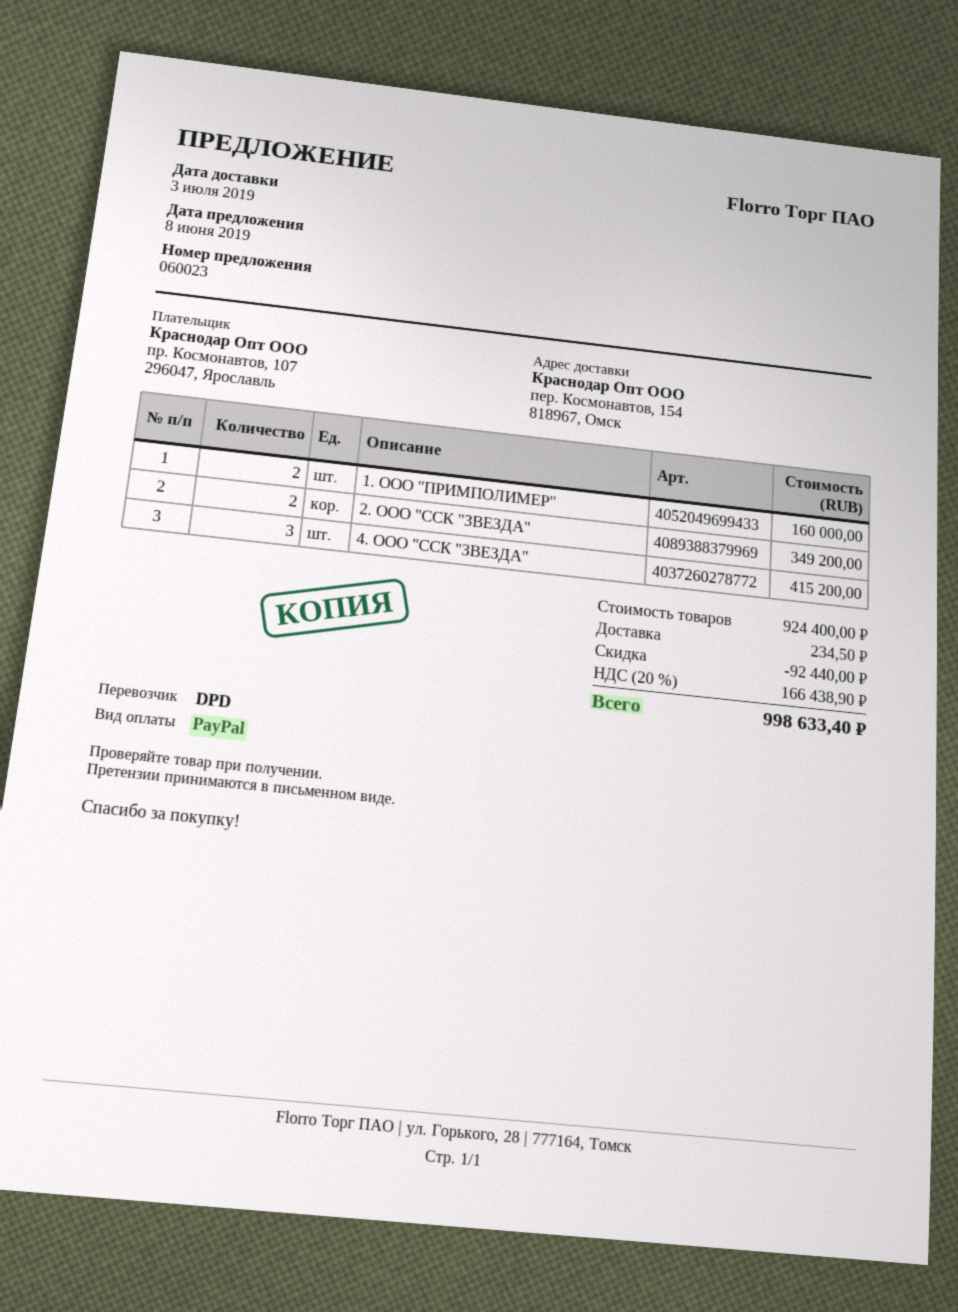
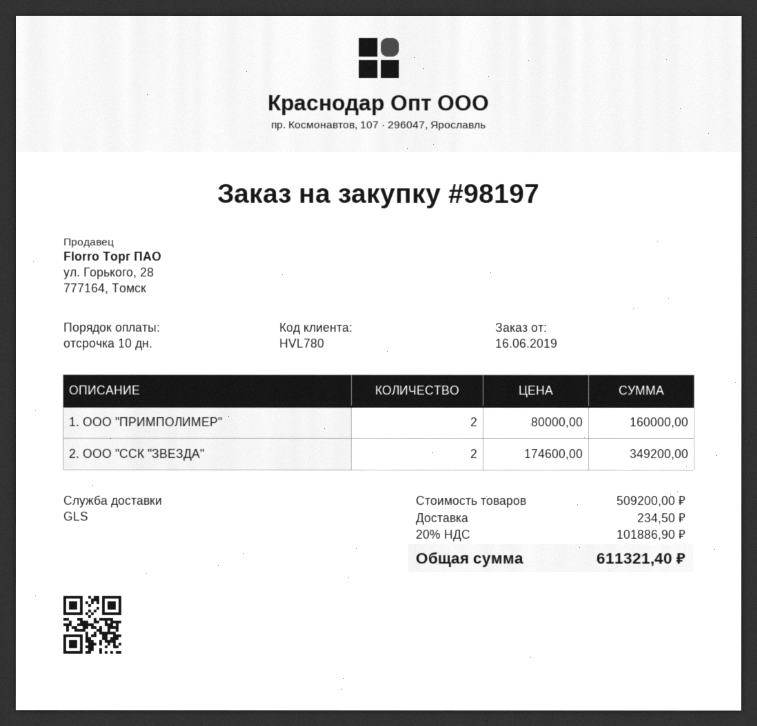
shipping method: DPD -> GLS
4. ООО "ССК "ЗВЕЗДА": 3 for 415200.00 -> none
subtotal: 924400.00 -> 509200.00
discount: 92440.00 -> none
tax: 20% = 166438.90 -> 20% = 101886.90
total: 998633.40 -> 611321.40

